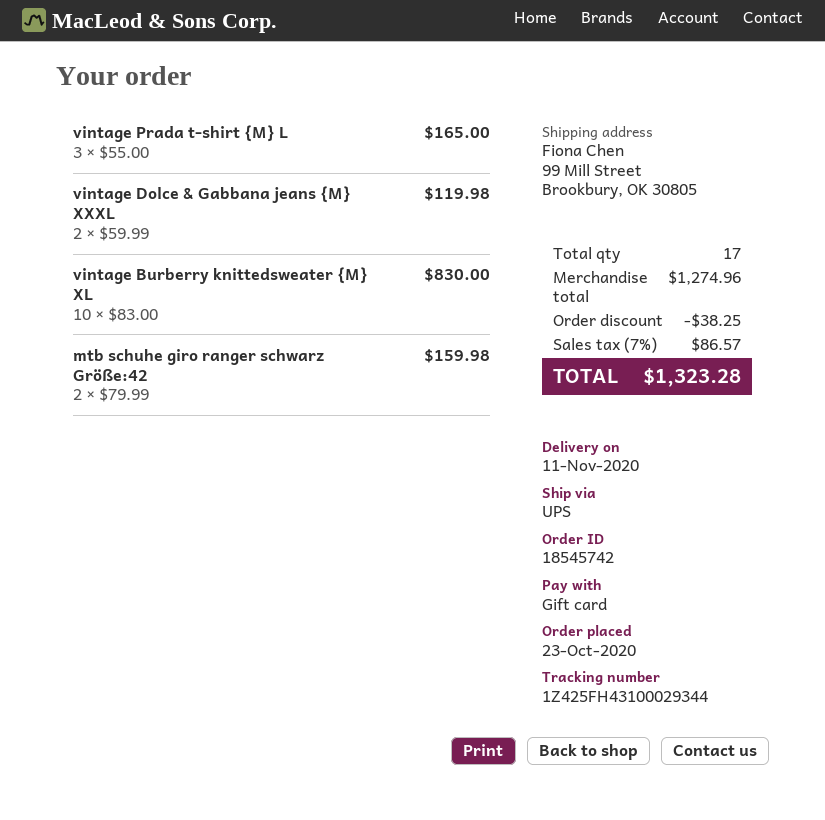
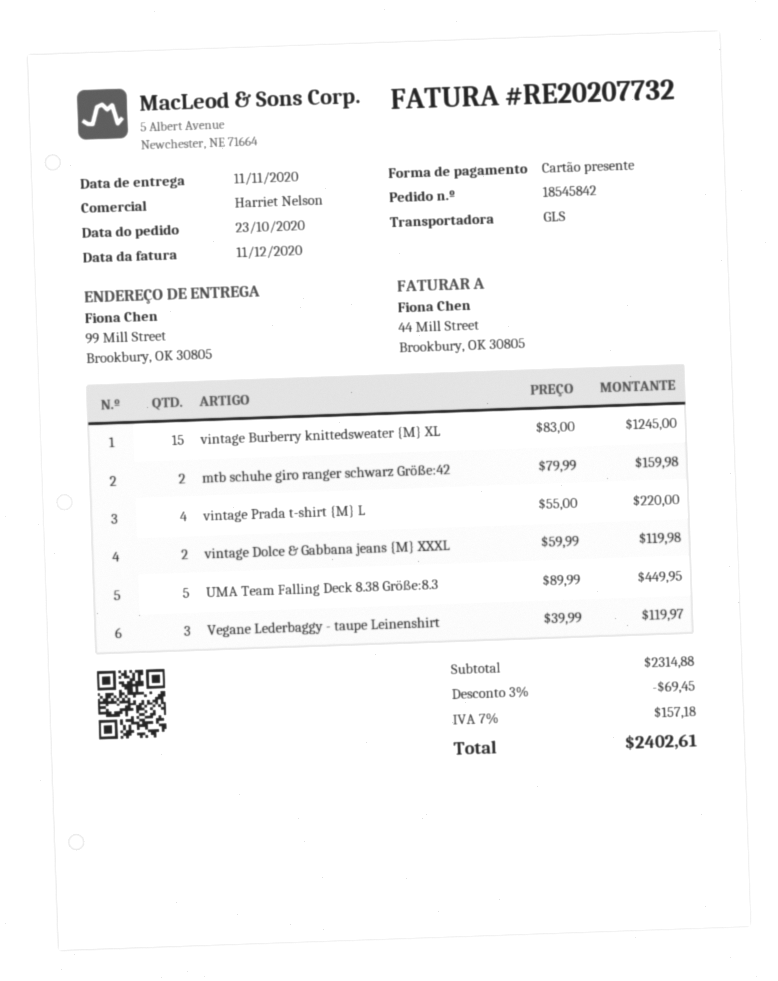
order number: 18545742 -> 18545842
shipping method: UPS -> GLS
vintage Prada t-shirt {M} L: 3 x 55.00 = 165.00 -> 4 x 55.00 = 220.00
vintage Burberry knittedsweater {M} XL: 10 x 83.00 = 830.00 -> 15 x 83.00 = 1245.00
UMA Team Falling Deck 8.38 Größe:8.3: none -> 5 x 89.99 = 449.95
Vegane Lederbaggy - taupe Leinenshirt: none -> 3 x 39.99 = 119.97
subtotal: 1274.96 -> 2314.88
discount: 38.25 -> 69.45
tax: 7% = 86.57 -> 7% = 157.18
total: 1323.28 -> 2402.61

